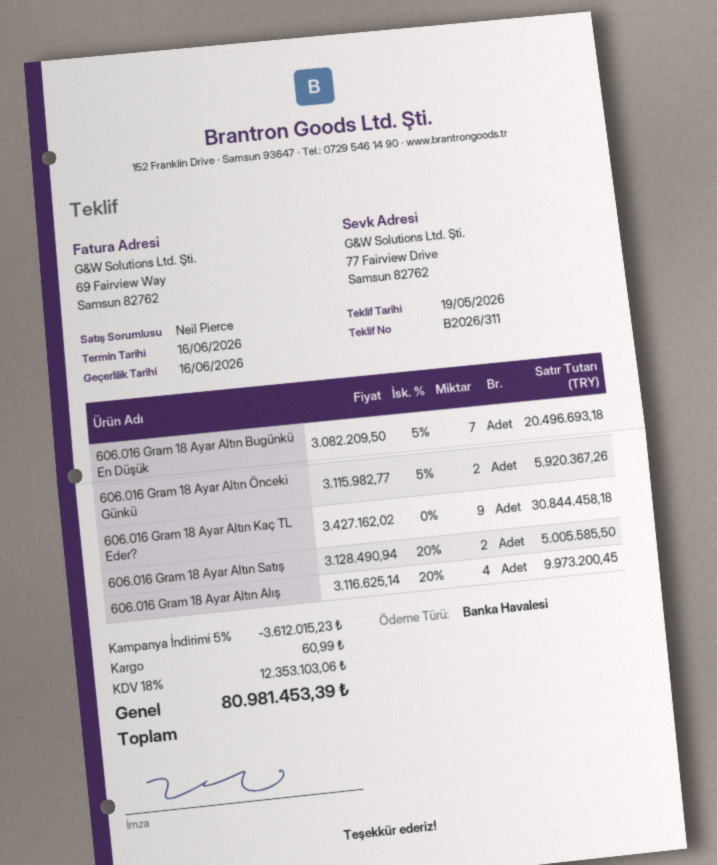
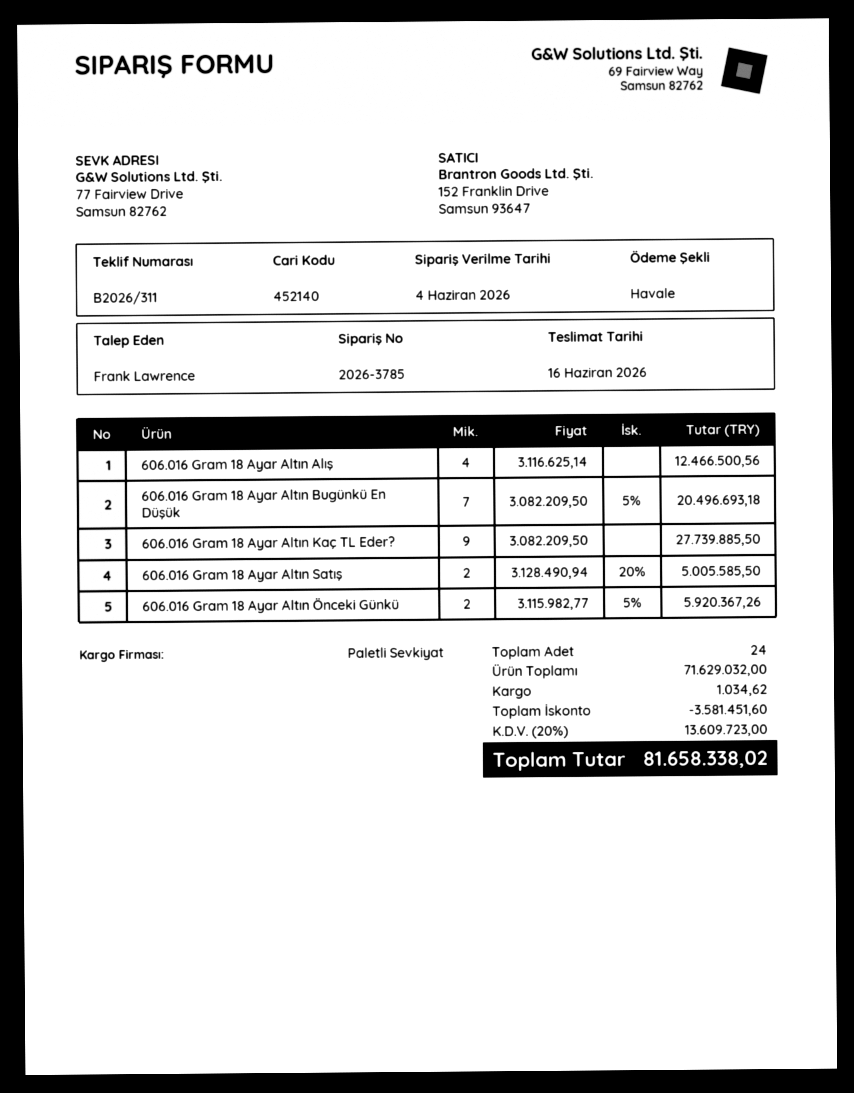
606.016 Gram 18 Ayar Altın Kaç TL Eder?: 9 x 3427162.02 = 30844458.18 -> 9 x 3082209.50 = 27739885.50
606.016 Gram 18 Ayar Altın Alış: 4 x 3116625.14 - 20% = 9973200.45 -> 4 x 3116625.14 = 12466500.56
discount: 3612015.23 -> 3581451.60
shipping: 60.99 -> 1034.62
tax: 18% = 12353103.06 -> 20% = 13609723.00
total: 80981453.39 -> 81658338.02

